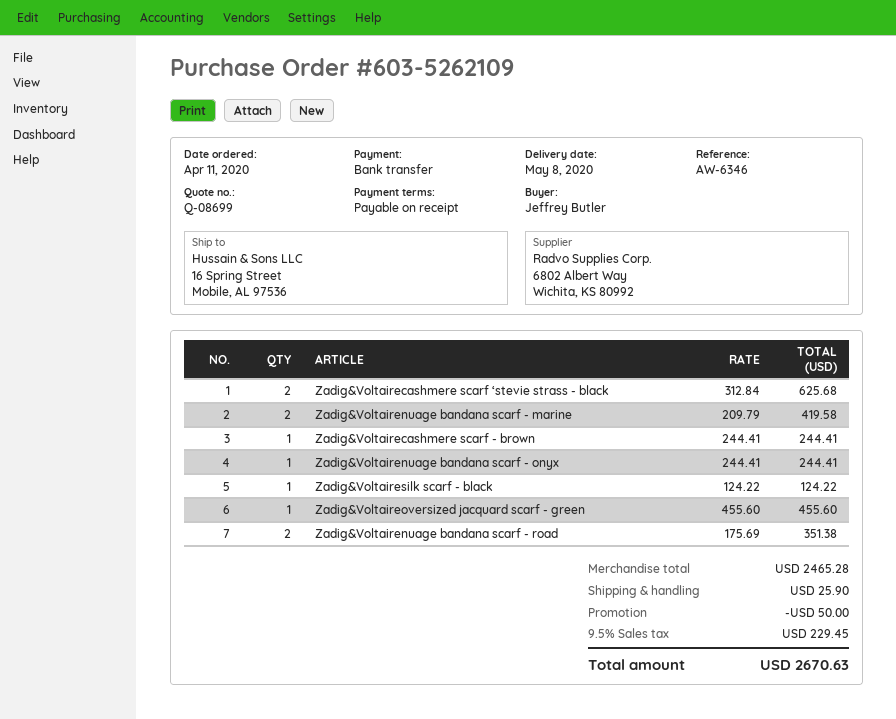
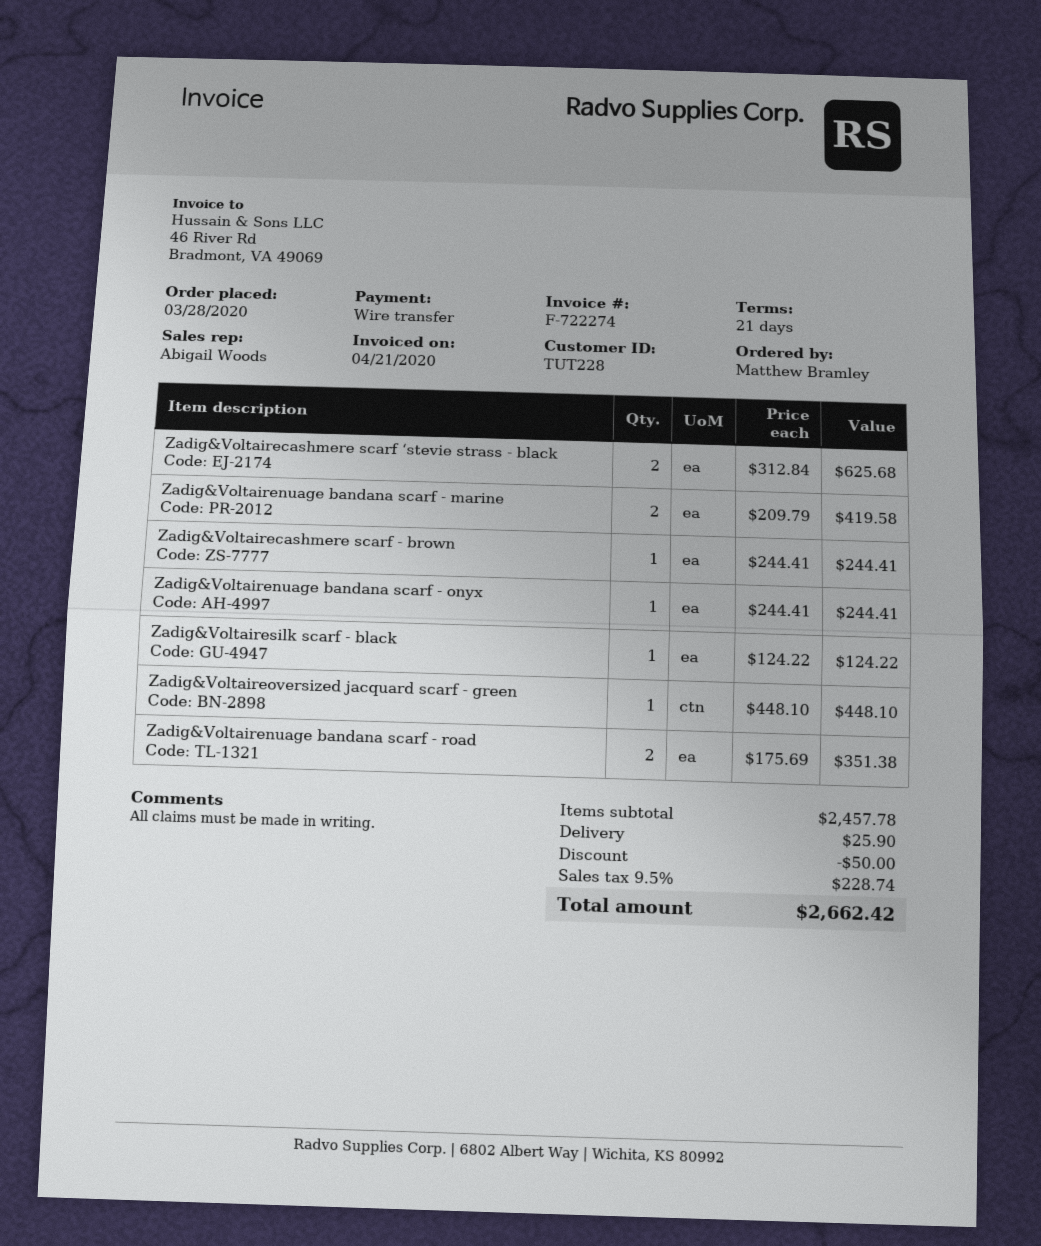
order date: 2020-04-11 -> 2020-03-28
payment terms: on receipt -> 21 days
ordered by: Jeffrey Butler -> Matthew Bramley
Zadig&Voltaireoversized jacquard scarf - green: 1 x 455.60 = 455.60 -> 1 x 448.10 = 448.10
subtotal: 2465.28 -> 2457.78
tax: 9.5% = 229.45 -> 9.5% = 228.74
total: 2670.63 -> 2662.42

